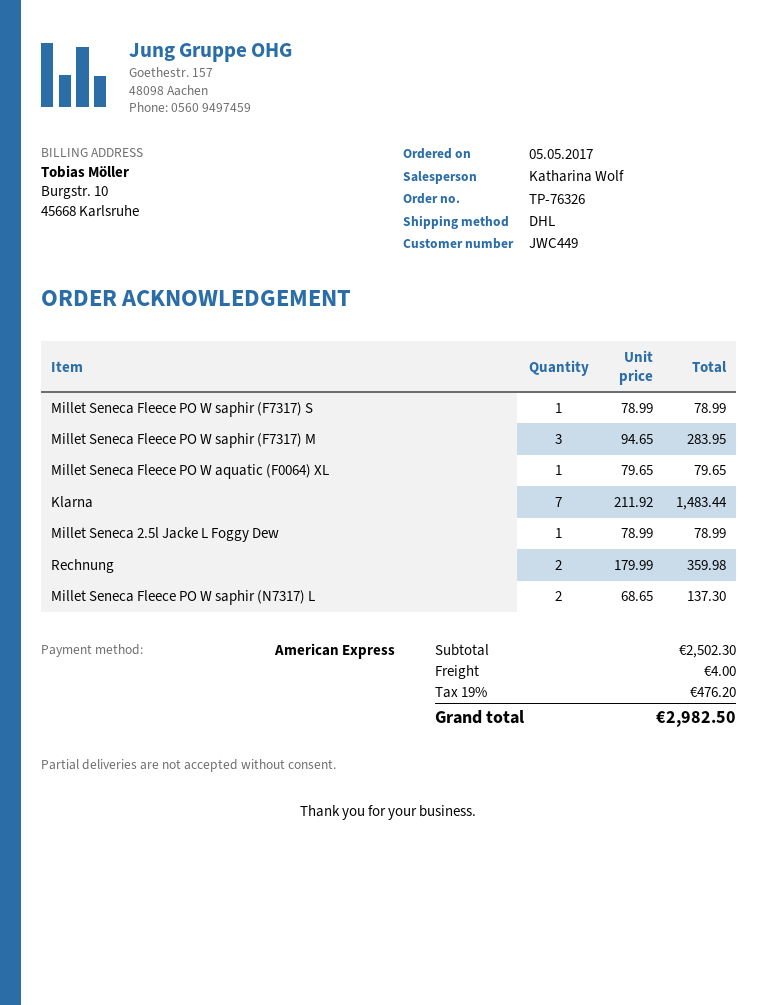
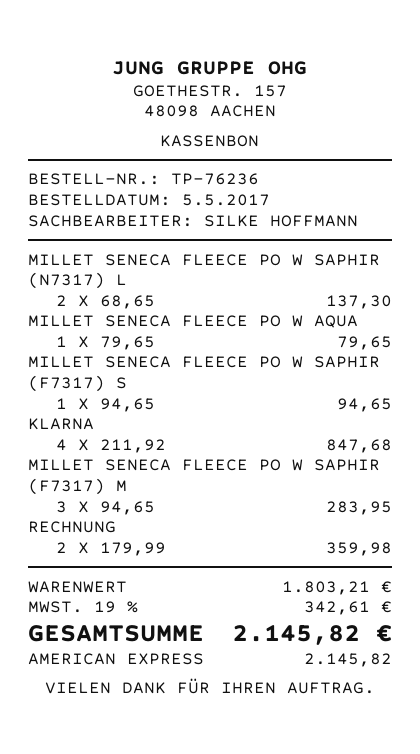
order number: TP-76326 -> TP-76236
sales rep: Katharina Wolf -> SILKE HOFFMANN
Millet Seneca Fleece PO W saphir (F7317) S: 1 x 78.99 = 78.99 -> 1 x 94.65 = 94.65
Klarna: 7 x 211.92 = 1483.44 -> 4 x 211.92 = 847.68
Millet Seneca 2.5l Jacke L Foggy Dew: 1 x 78.99 = 78.99 -> none
subtotal: 2502.30 -> 1803.21
shipping: 4.00 -> none
tax: 19% = 476.20 -> 19% = 342.61
total: 2982.50 -> 2145.82

